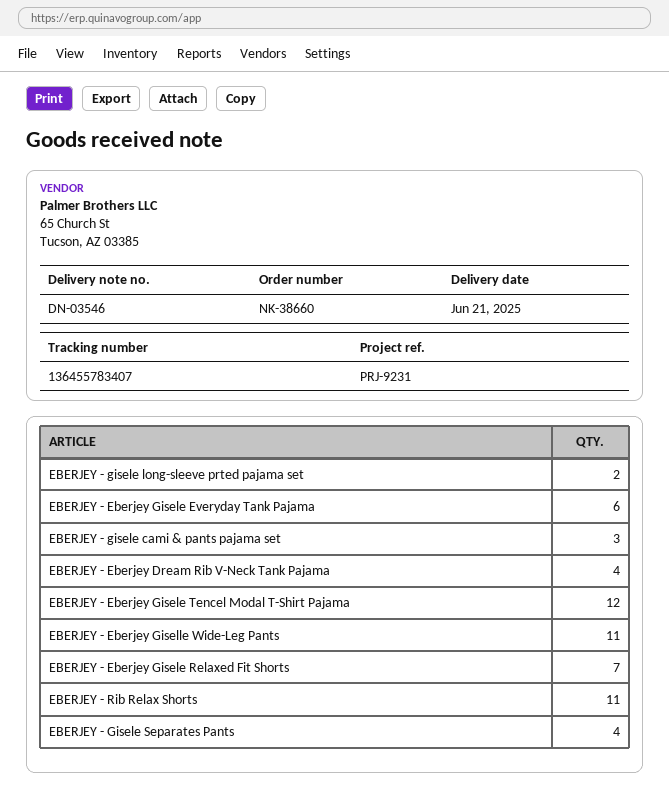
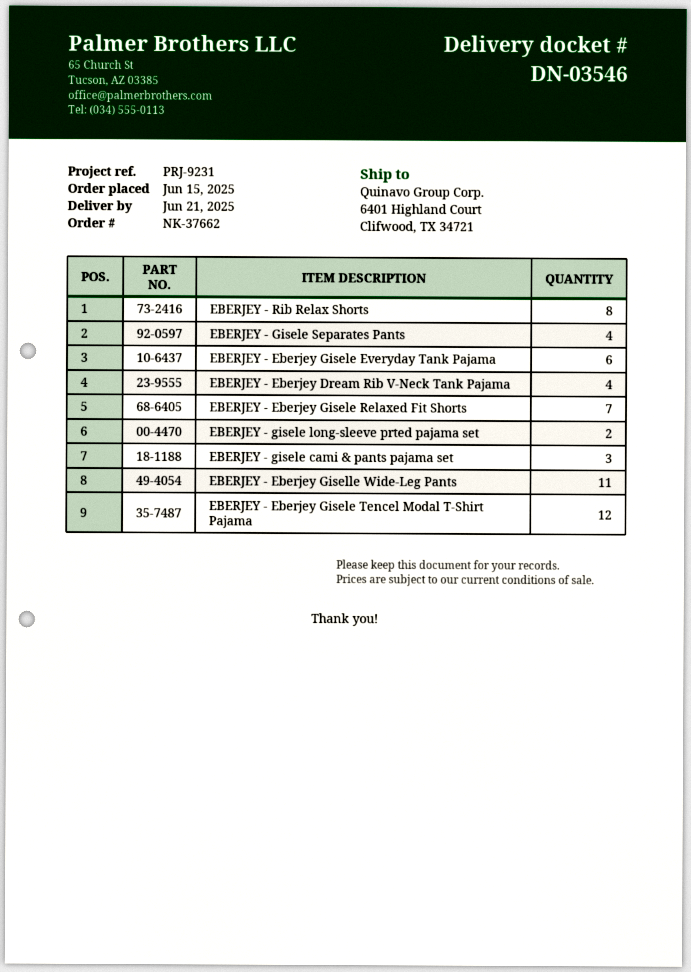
order number: NK-38660 -> NK-37662
EBERJEY - Rib Relax Shorts: 11 -> 8

